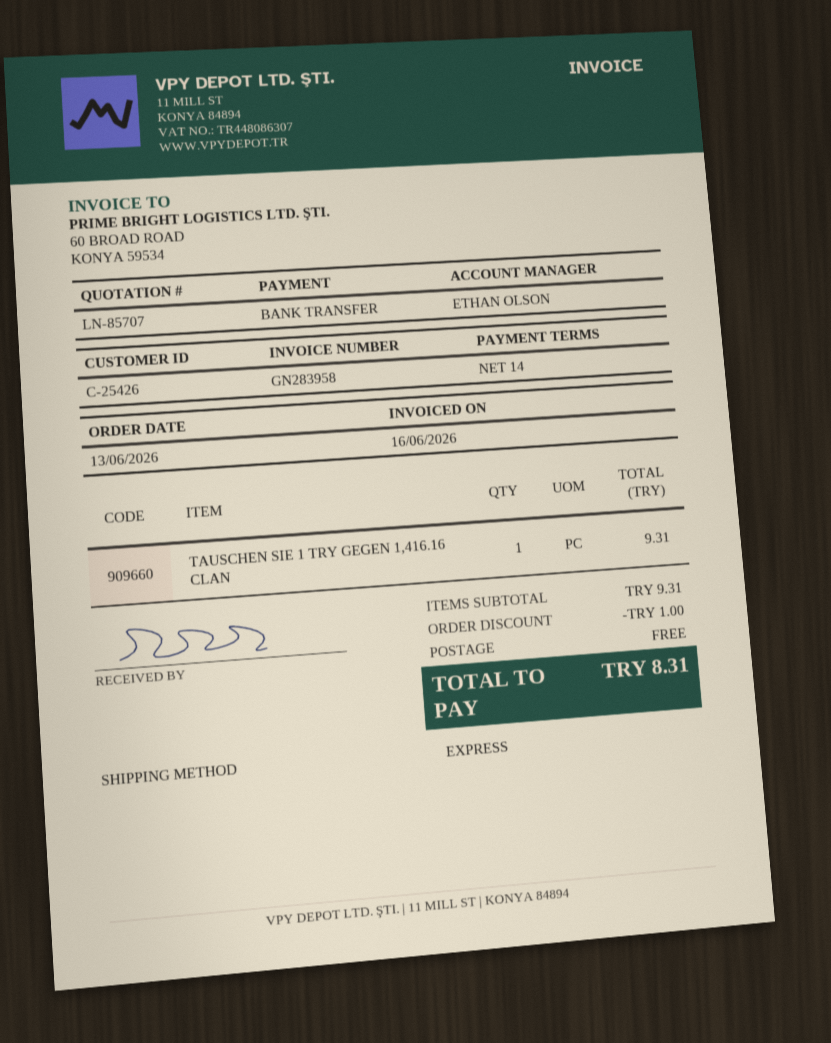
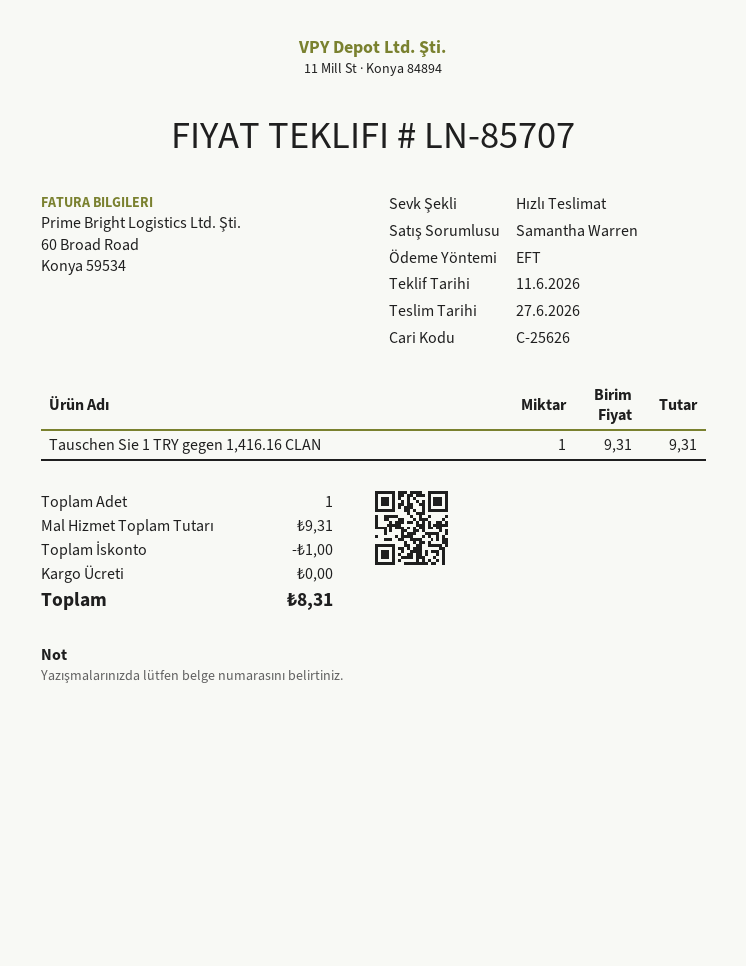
customer number: C-25426 -> C-25626
sales rep: ETHAN OLSON -> Samantha Warren

